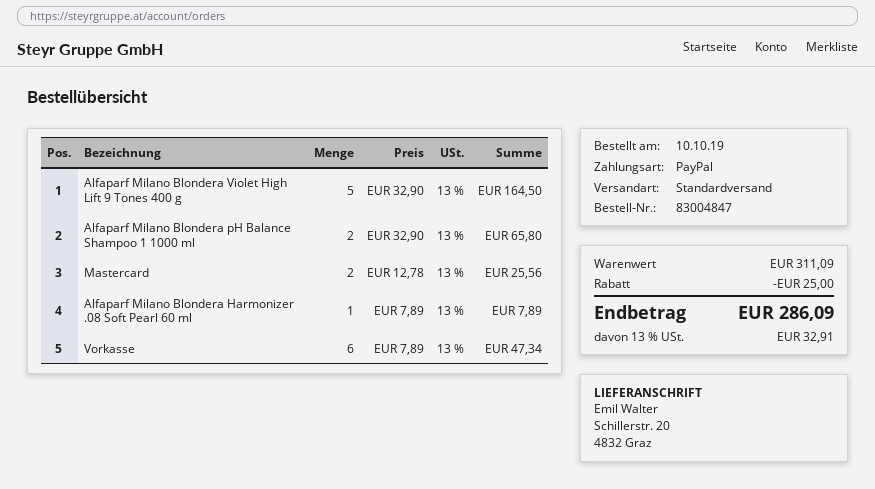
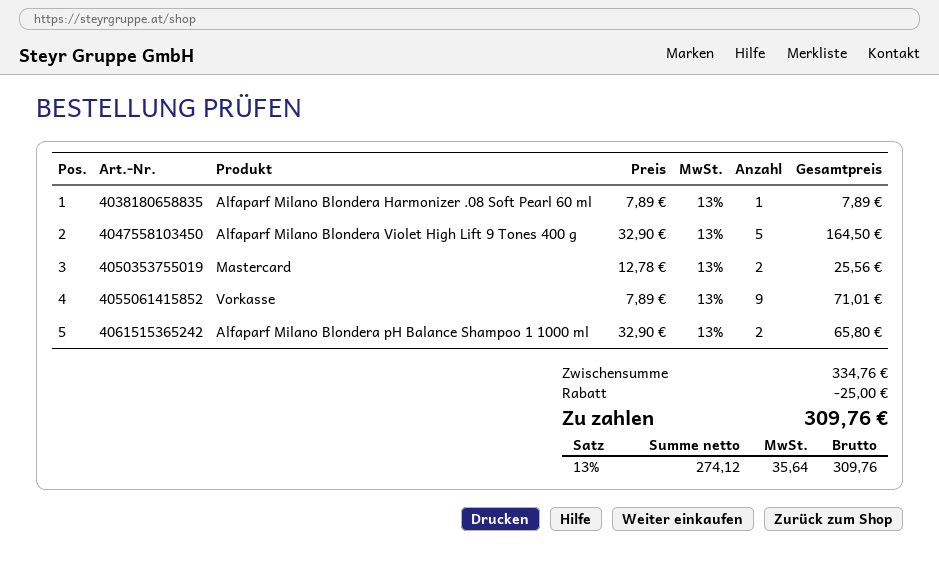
Vorkasse: 6 x 7.89 = 47.34 -> 9 x 7.89 = 71.01
subtotal: 311.09 -> 334.76
tax: 13% = 32.91 -> 13% = 35.64
total: 286.09 -> 309.76

